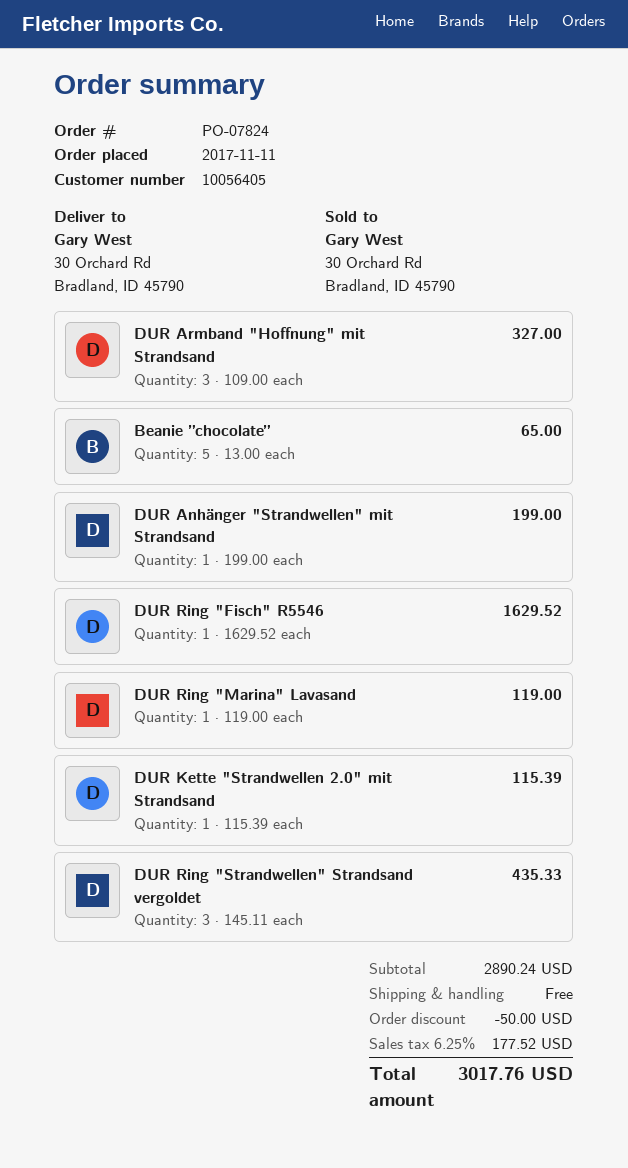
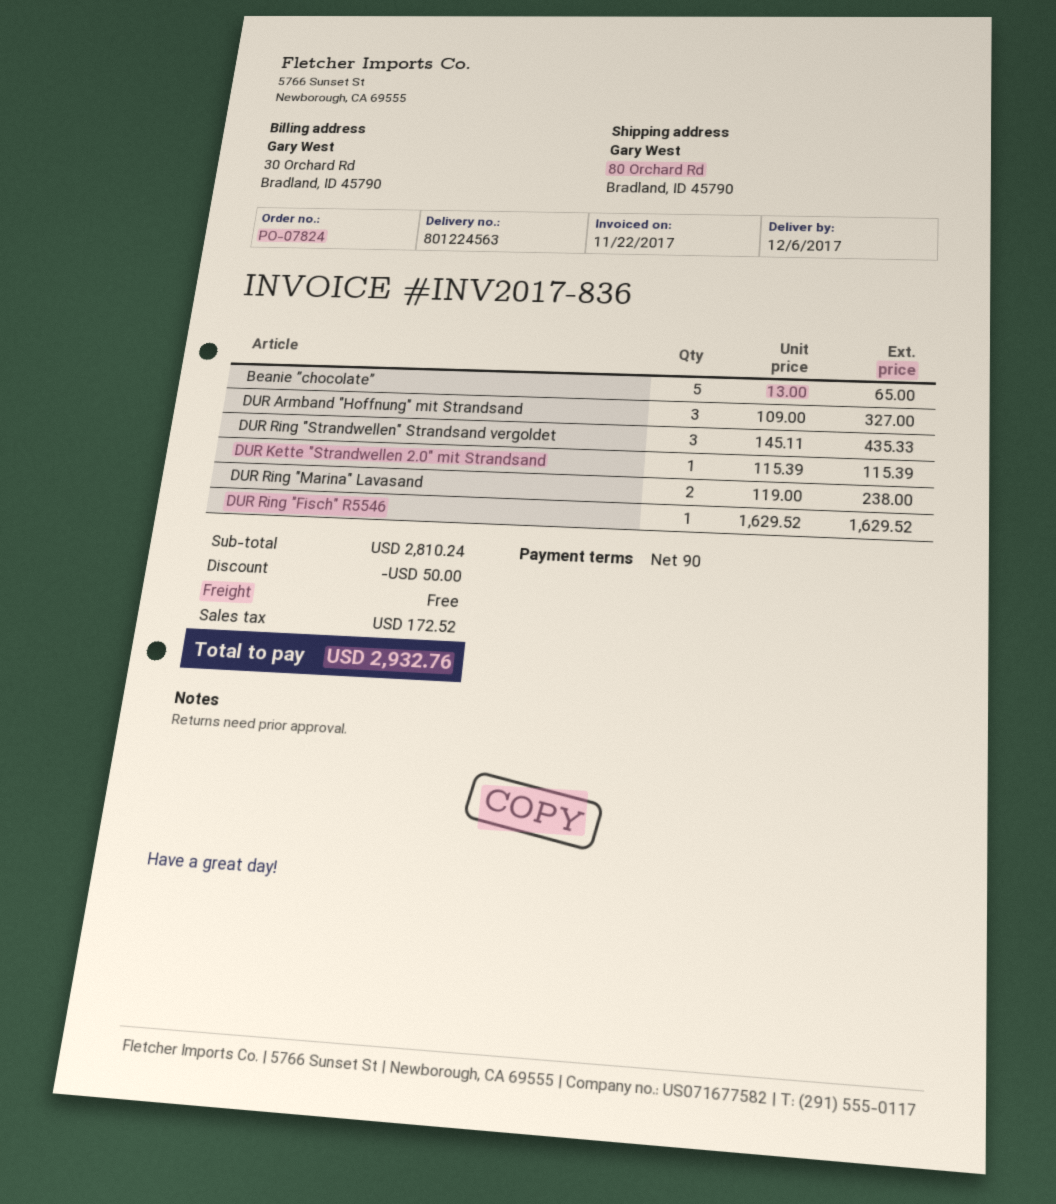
ship to: 30 Orchard Rd, Bradland, ID 45790 -> 80 Orchard Rd, Bradland, ID 45790
DUR Anhänger "Strandwellen" mit Strandsand: 1 x 199.00 = 199.00 -> none
DUR Ring "Marina" Lavasand: 1 x 119.00 = 119.00 -> 2 x 119.00 = 238.00
subtotal: 2890.24 -> 2810.24
tax: 177.52 -> 172.52
total: 3017.76 -> 2932.76

